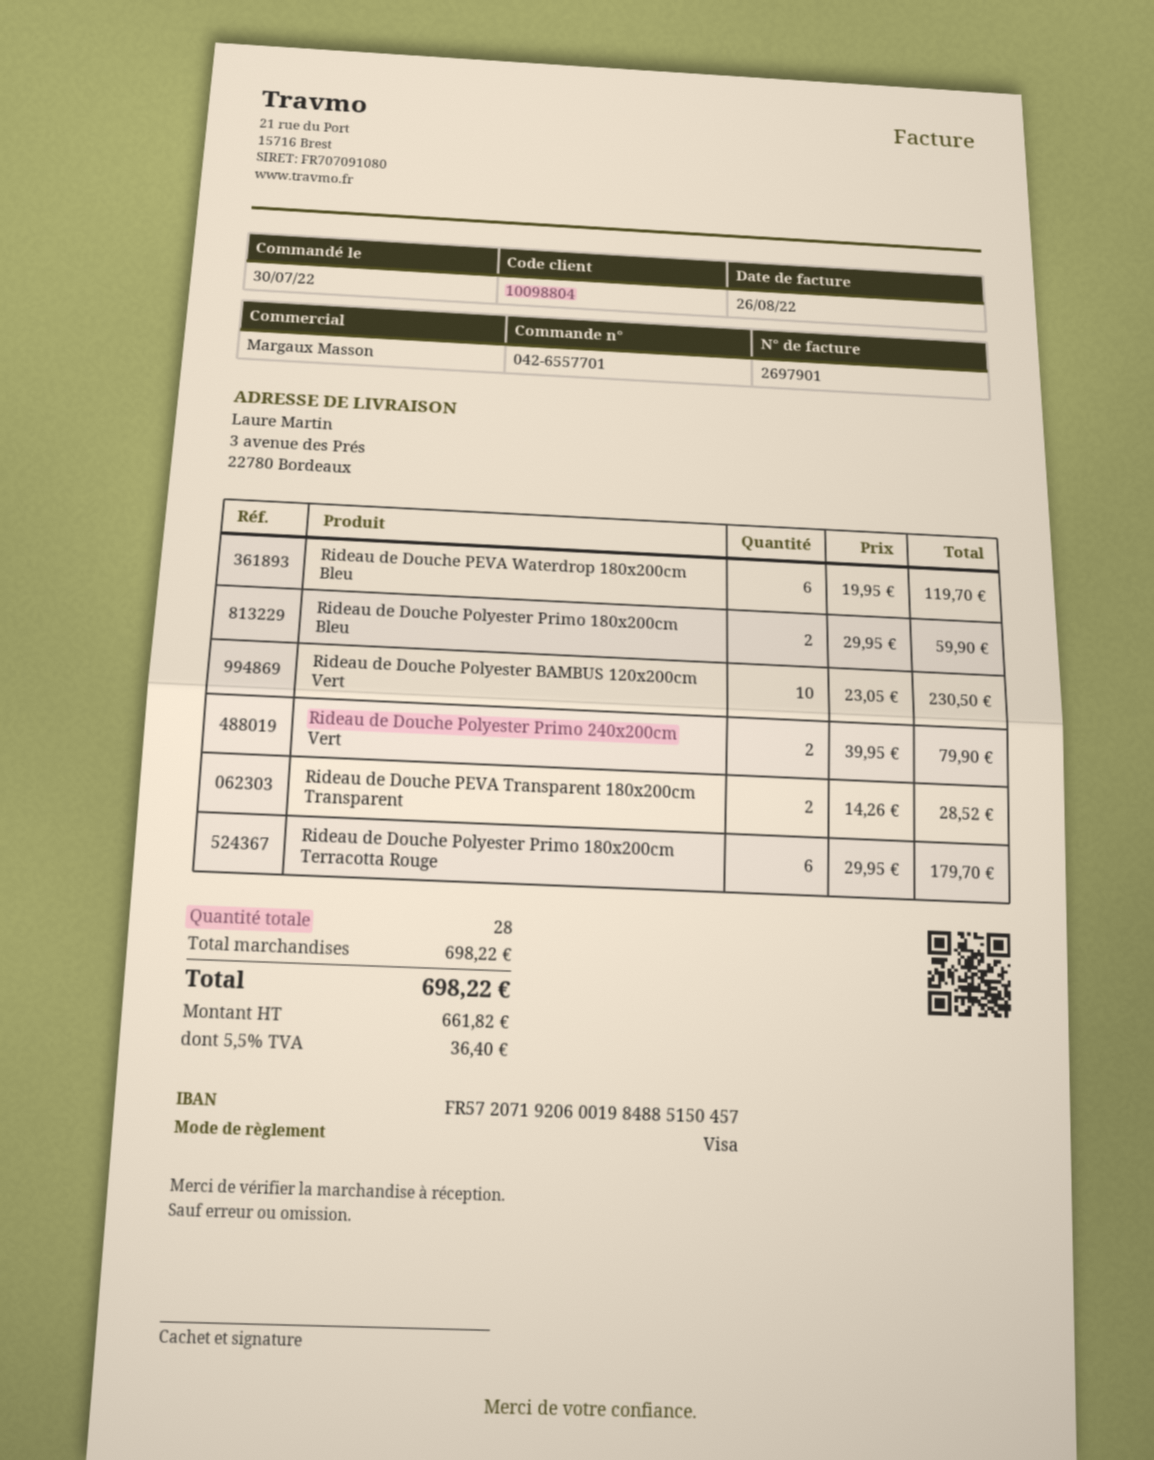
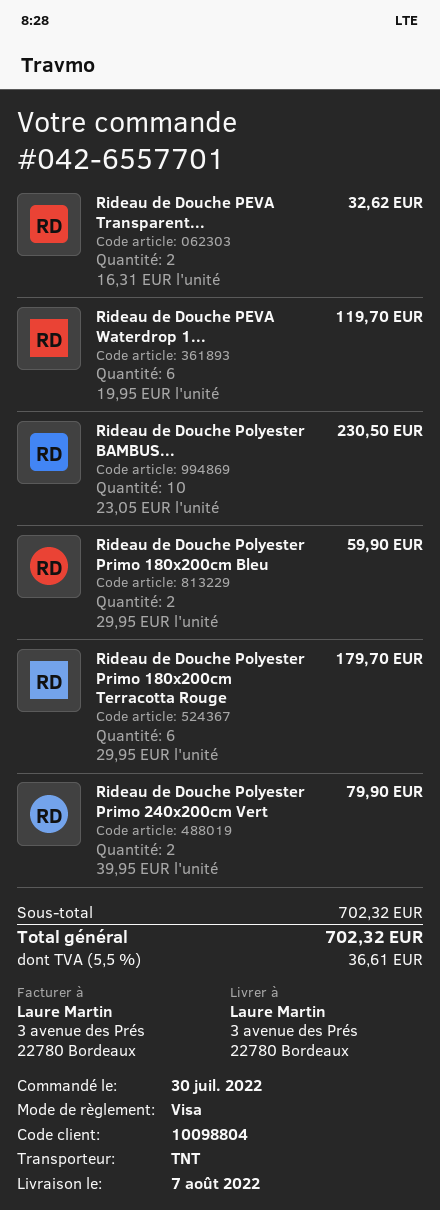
Rideau de Douche PEVA Transparent 180x200cm Transparent: 2 x 14.26 = 28.52 -> 2 x 16.31 = 32.62
subtotal: 698.22 -> 702.32
tax: 5.5% = 36.40 -> 5.5% = 36.61
total: 698.22 -> 702.32

